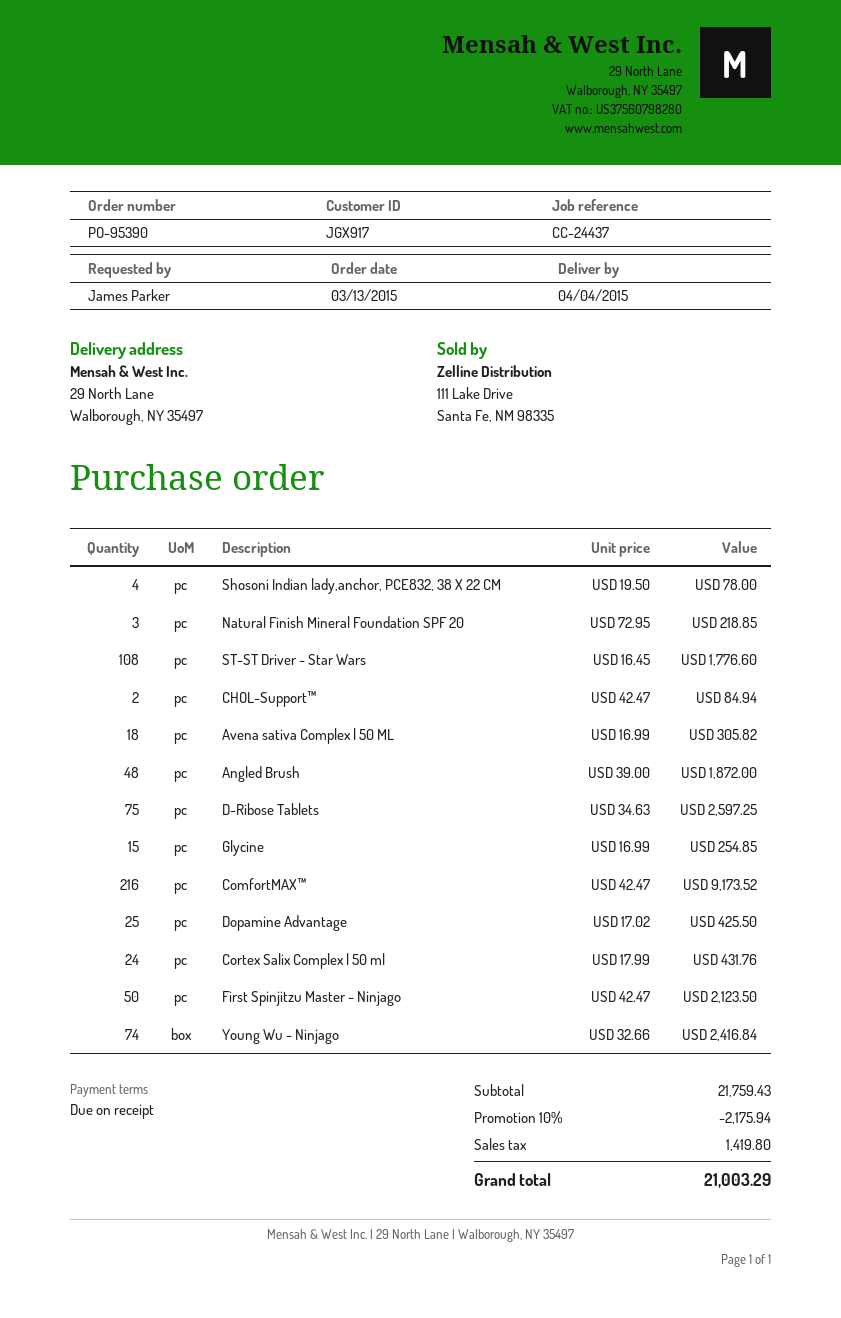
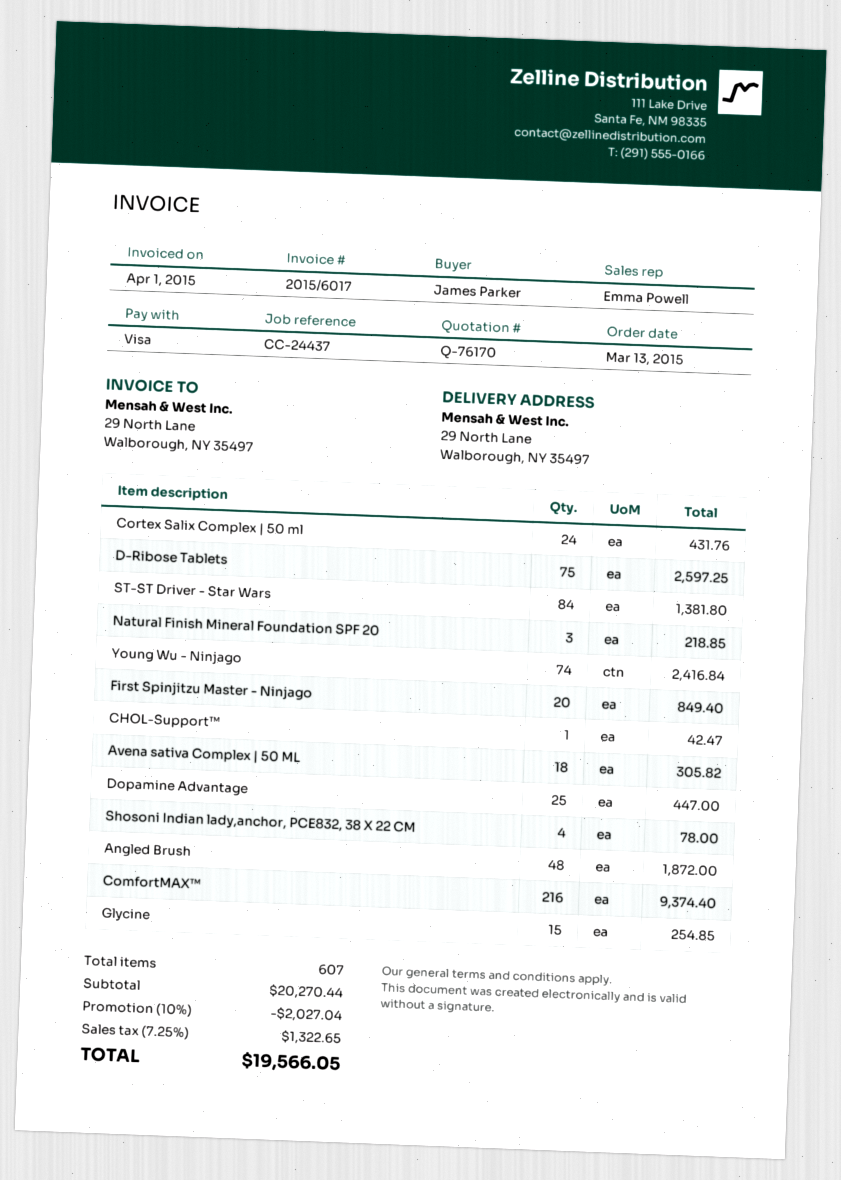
ST-ST Driver - Star Wars: 108 for 1776.60 -> 84 for 1381.80
CHOL-Support™: 2 for 84.94 -> 1 for 42.47
ComfortMAX™: 216 for 9173.52 -> 216 for 9374.40
Dopamine Advantage: 25 for 425.50 -> 25 for 447.00
First Spinjitzu Master - Ninjago: 50 for 2123.50 -> 20 for 849.40
subtotal: 21759.43 -> 20270.44
discount: 10% = 2175.94 -> 10% = 2027.04
tax: 1419.80 -> 1322.65
total: 21003.29 -> 19566.05

